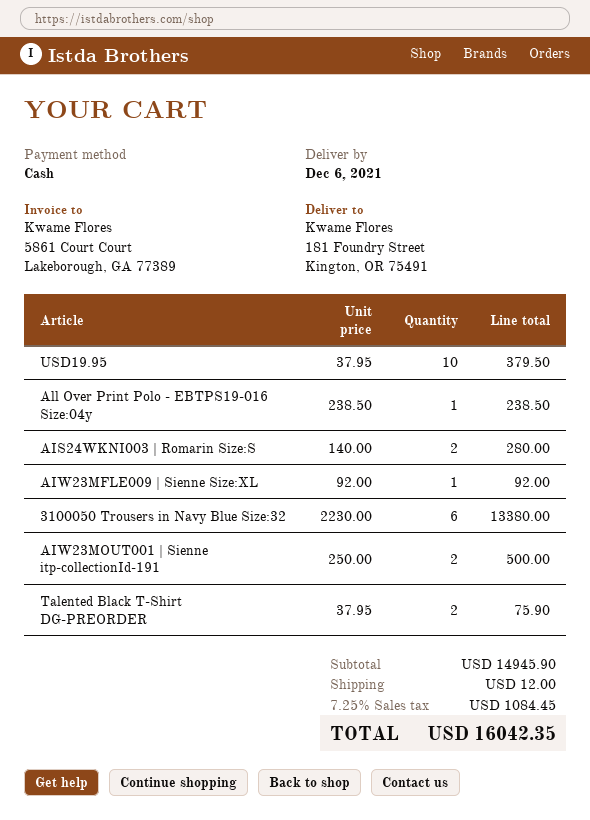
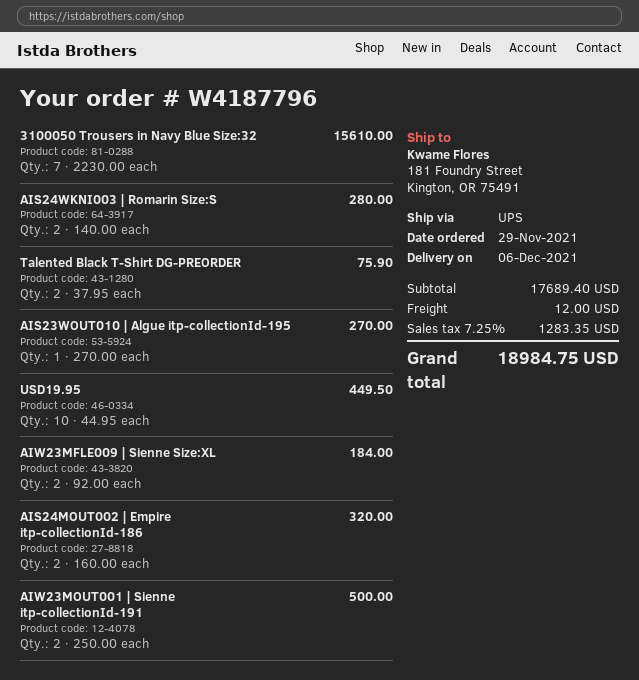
USD19.95: 10 x 37.95 = 379.50 -> 10 x 44.95 = 449.50
All Over Print Polo - EBTPS19-016 Size:04y: 1 x 238.50 = 238.50 -> none
AIW23MFLE009 | Sienne Size:XL: 1 x 92.00 = 92.00 -> 2 x 92.00 = 184.00
3100050 Trousers in Navy Blue Size:32: 6 x 2230.00 = 13380.00 -> 7 x 2230.00 = 15610.00
AIS23WOUT010 | Algue itp-collectionId-195: none -> 1 x 270.00 = 270.00
AIS24MOUT002 | Empire itp-collectionId-186: none -> 2 x 160.00 = 320.00
subtotal: 14945.90 -> 17689.40
tax: 7.25% = 1084.45 -> 7.25% = 1283.35
total: 16042.35 -> 18984.75

